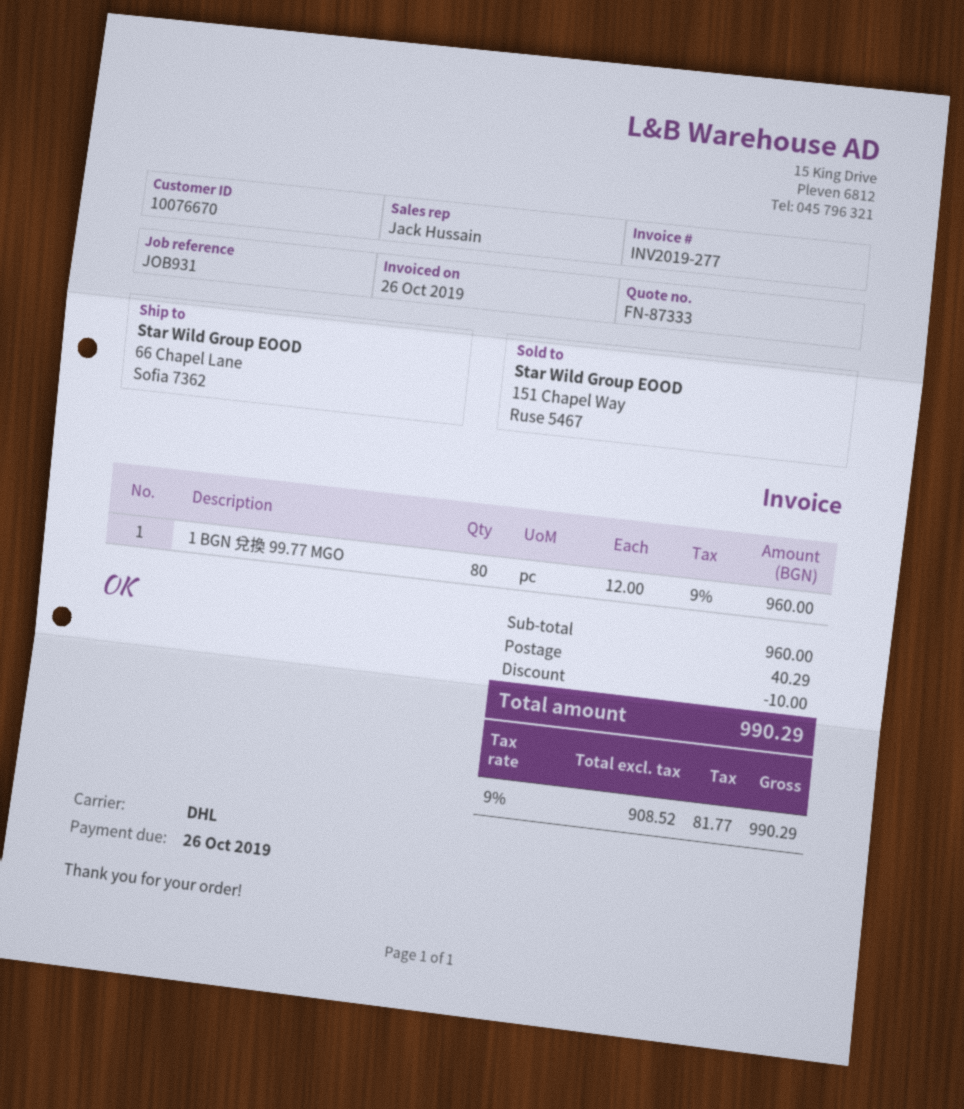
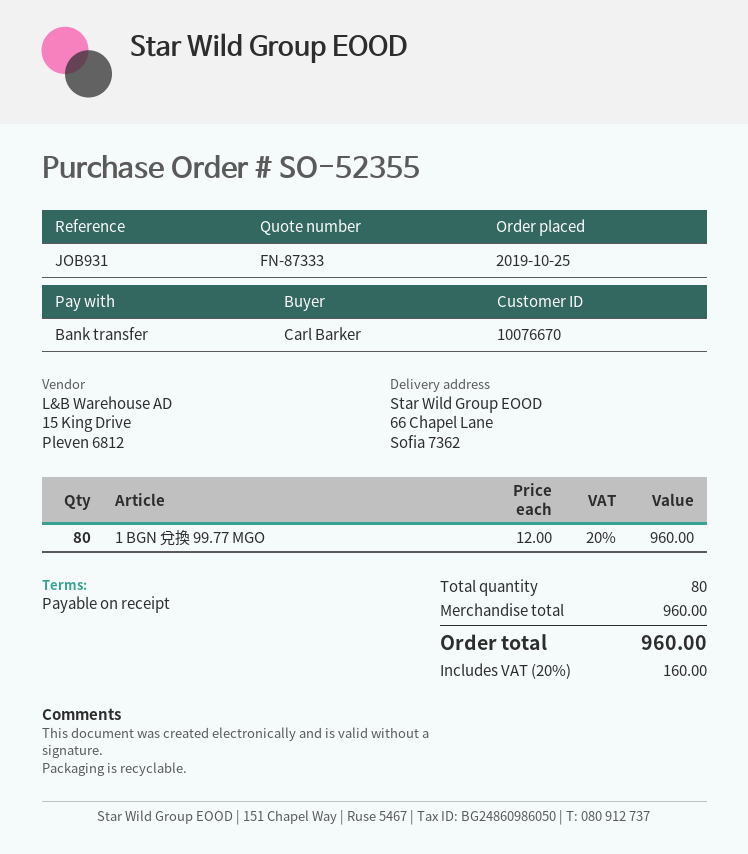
discount: 10.00 -> none
shipping: 40.29 -> none
tax: 9% = 81.77 -> 20% = 160.00
total: 990.29 -> 960.00

